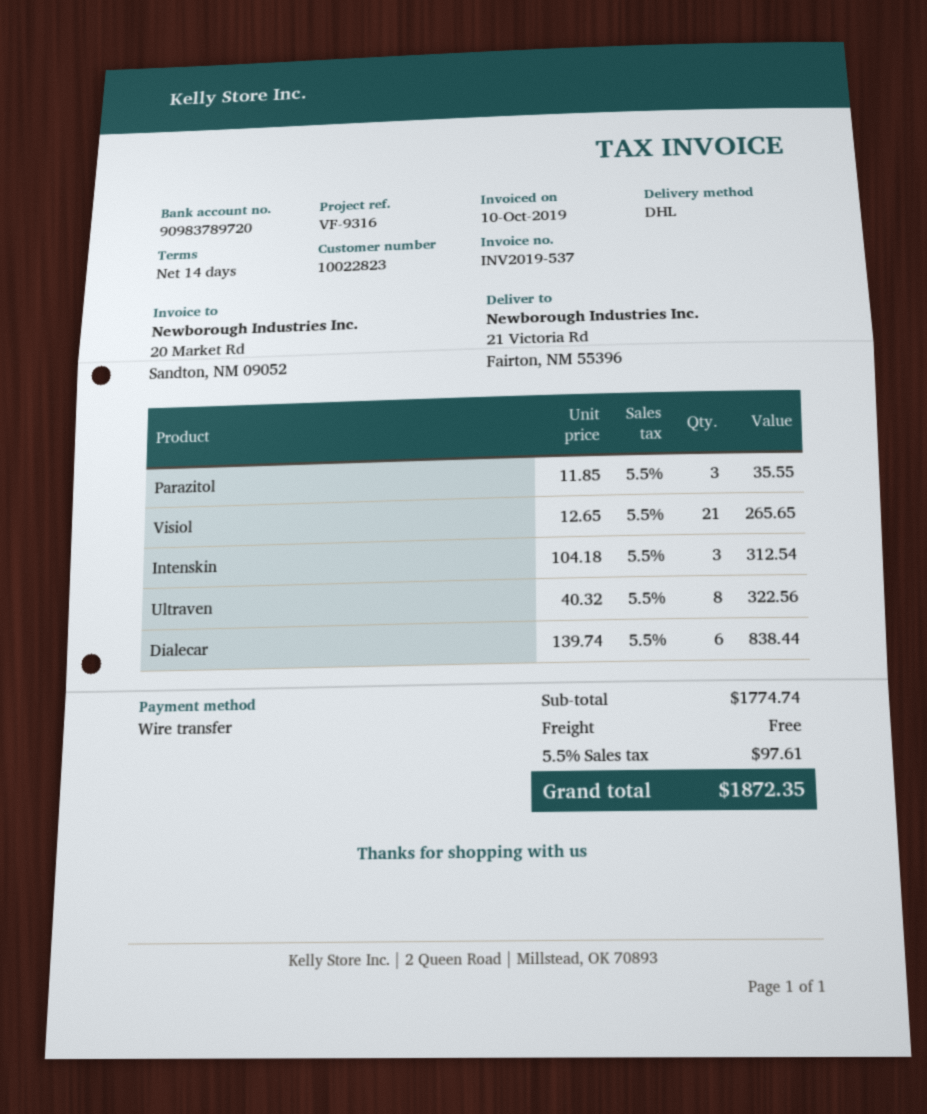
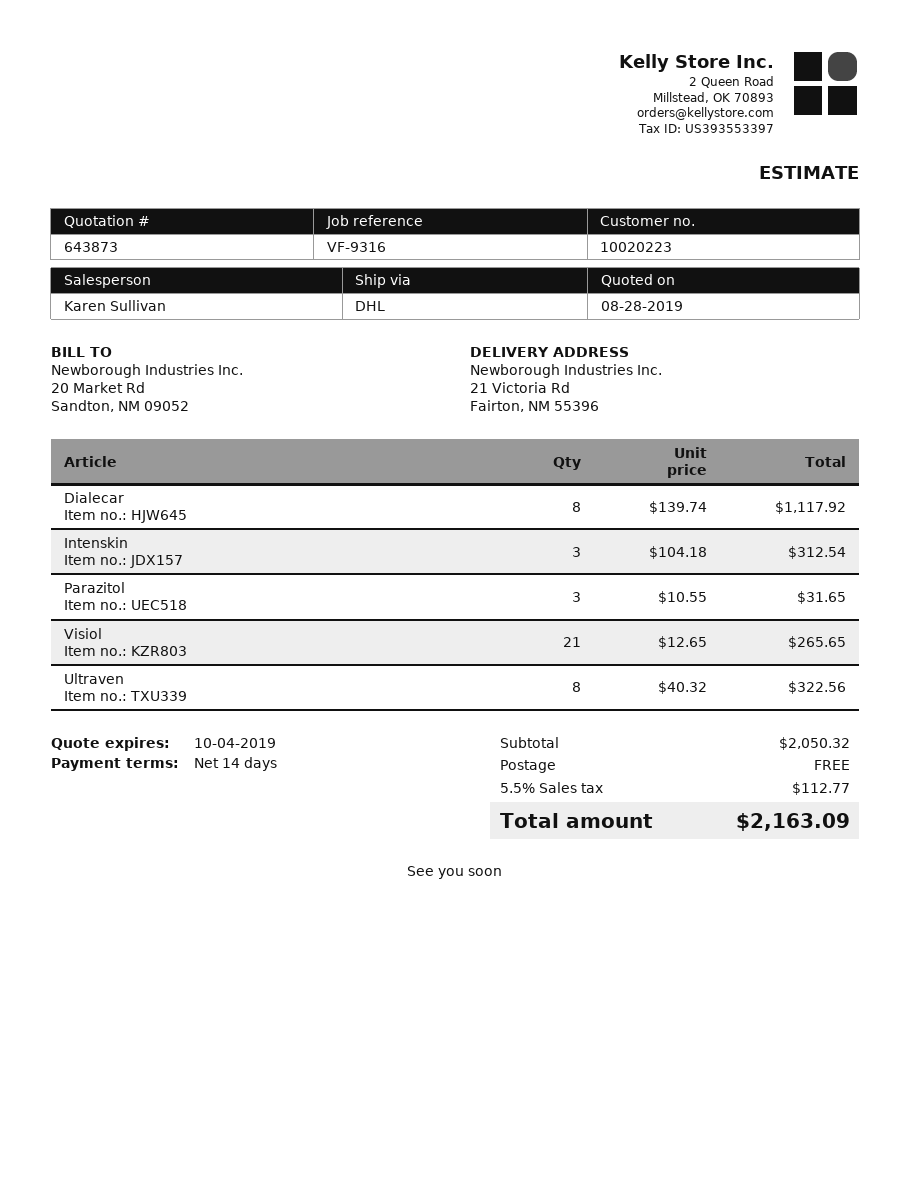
customer number: 10022823 -> 10020223
Parazitol: 3 x 11.85 = 35.55 -> 3 x 10.55 = 31.65
Dialecar: 6 x 139.74 = 838.44 -> 8 x 139.74 = 1117.92
subtotal: 1774.74 -> 2050.32
tax: 5.5% = 97.61 -> 5.5% = 112.77
total: 1872.35 -> 2163.09

